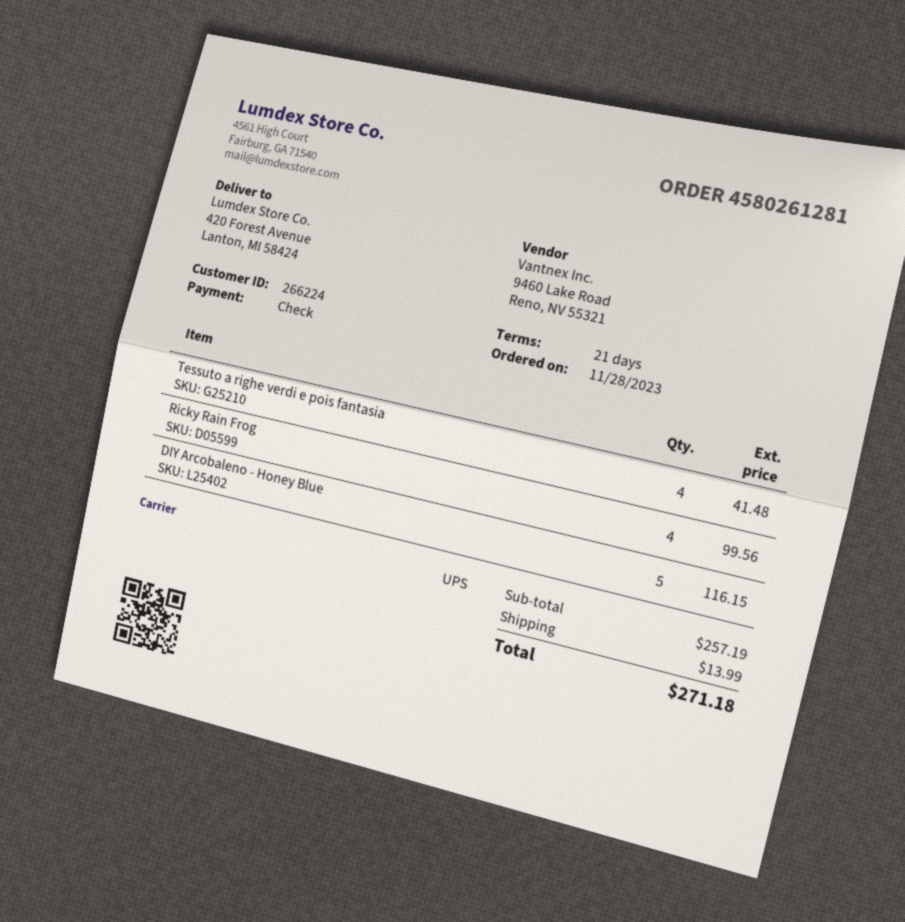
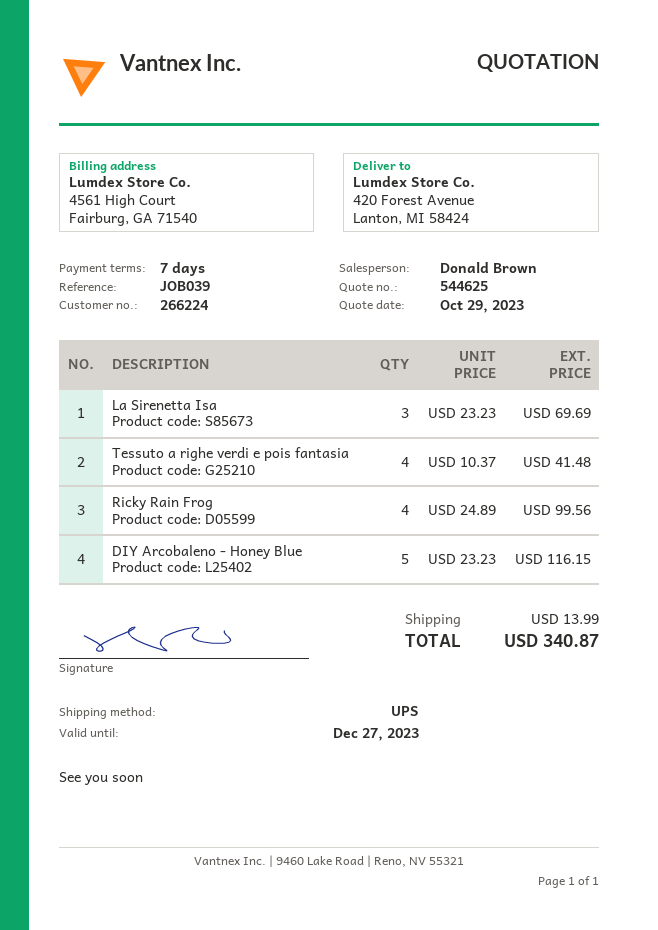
payment terms: 21 days -> 7 days
La Sirenetta Isa: none -> 3 for 69.69
total: 271.18 -> 340.87

